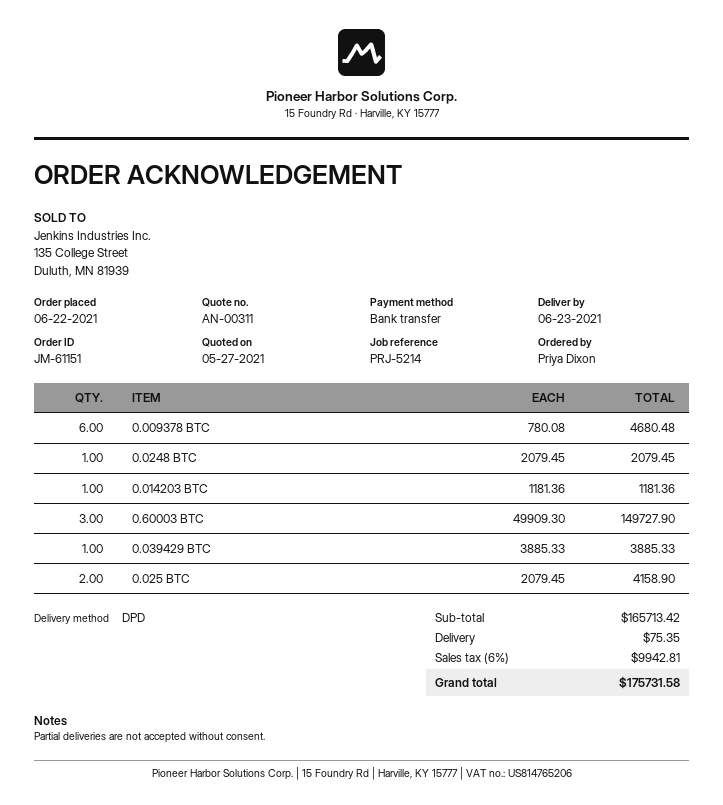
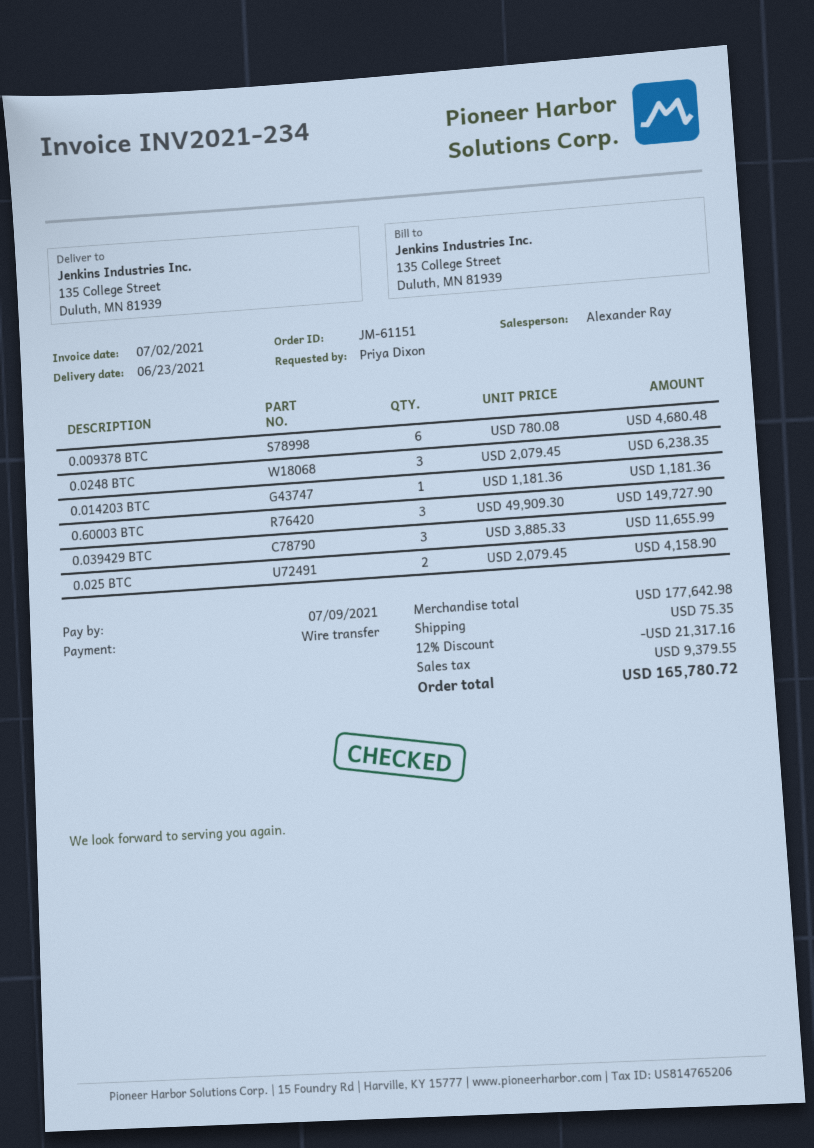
0.0248 BTC: 1 x 2079.45 = 2079.45 -> 3 x 2079.45 = 6238.35
0.039429 BTC: 1 x 3885.33 = 3885.33 -> 3 x 3885.33 = 11655.99
subtotal: 165713.42 -> 177642.98
discount: none -> 12% = 21317.16
tax: 9942.81 -> 9379.55
total: 175731.58 -> 165780.72

